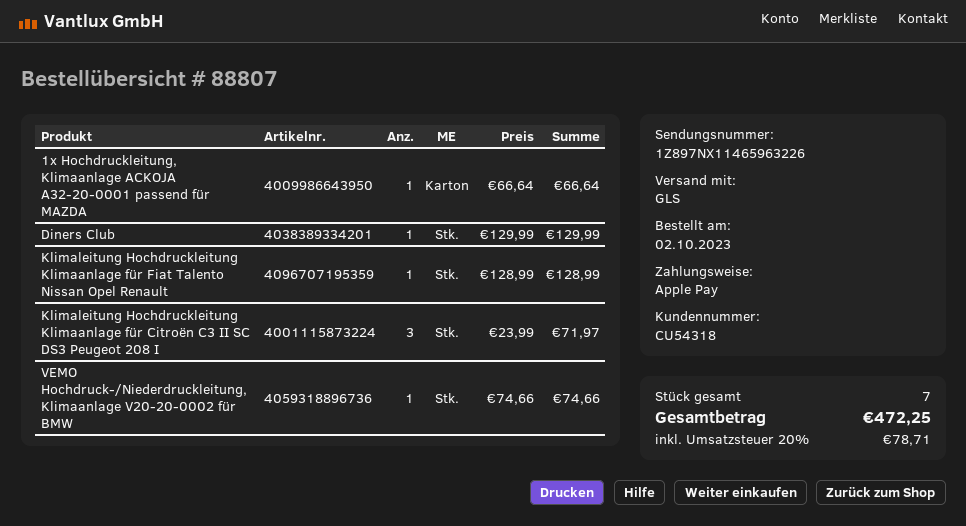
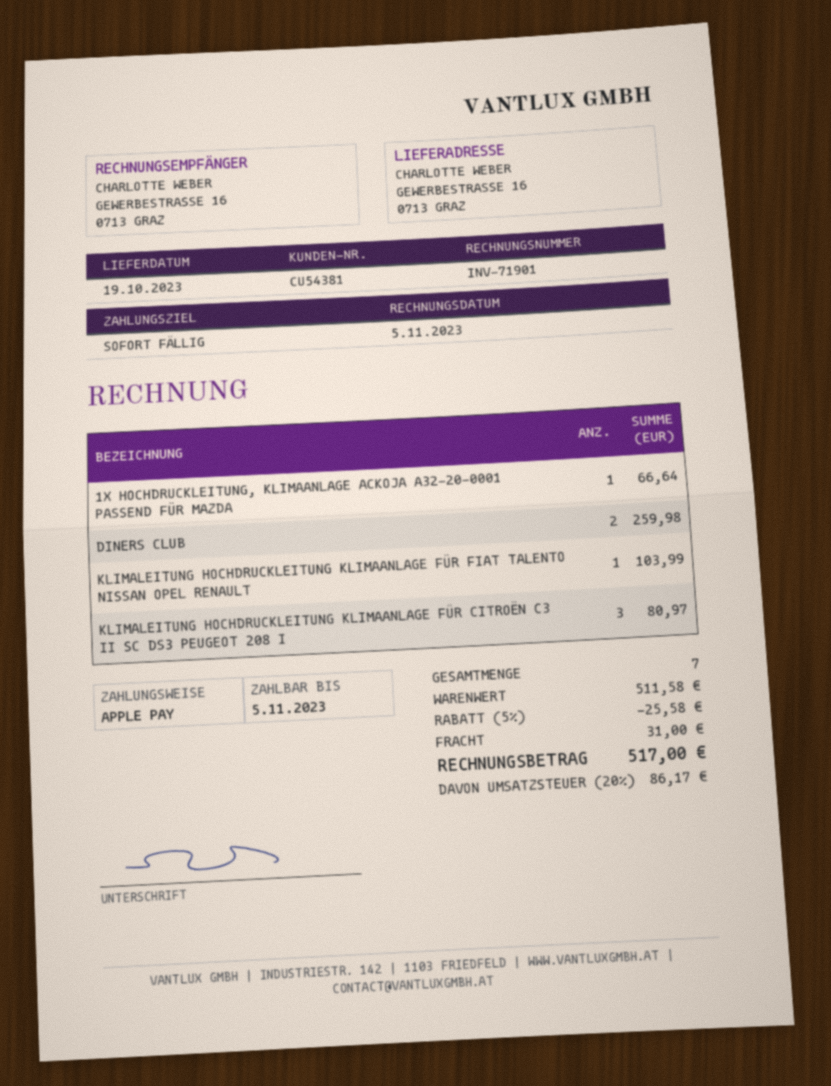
customer number: CU54318 -> CU54381
Diners Club: 1 for 129.99 -> 2 for 259.98
Klimaleitung Hochdruckleitung Klimaanlage für Fiat Talento Nissan Opel Renault: 1 for 128.99 -> 1 for 103.99
Klimaleitung Hochdruckleitung Klimaanlage für Citroën C3 II SC DS3 Peugeot 208 I: 3 for 71.97 -> 3 for 80.97
VEMO Hochdruck-/Niederdruckleitung, Klimaanlage V20-20-0002 für BMW: 1 for 74.66 -> none
discount: none -> 5% = 25.58
shipping: none -> 31.00
tax: 20% = 78.71 -> 20% = 86.17
total: 472.25 -> 517.00

